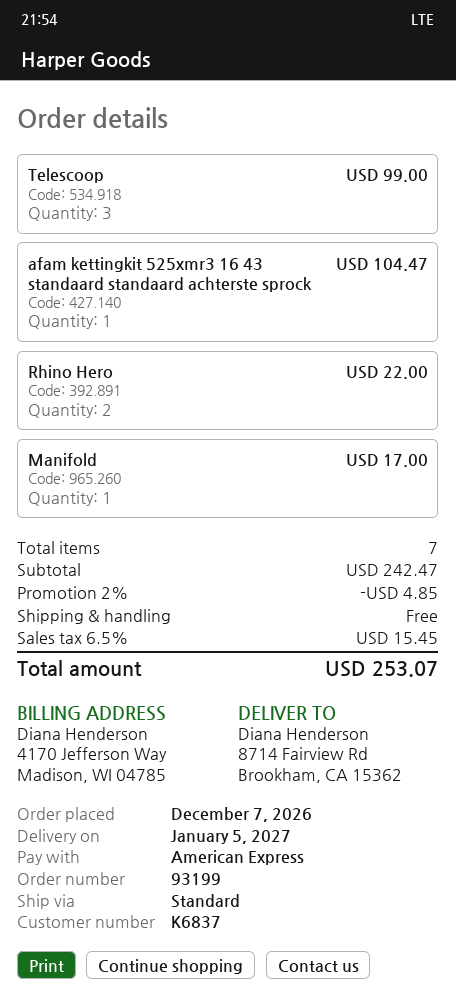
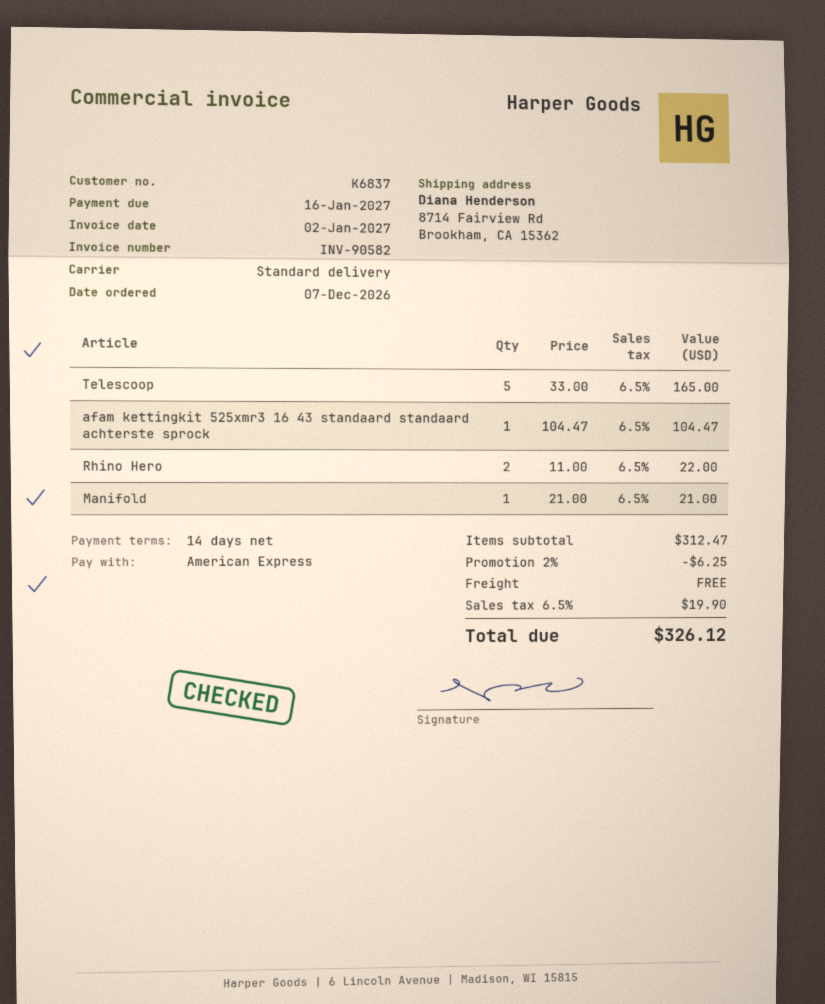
Telescoop: 3 for 99.00 -> 5 for 165.00
Manifold: 1 for 17.00 -> 1 for 21.00
subtotal: 242.47 -> 312.47
discount: 2% = 4.85 -> 2% = 6.25
tax: 6.5% = 15.45 -> 6.5% = 19.90
total: 253.07 -> 326.12

